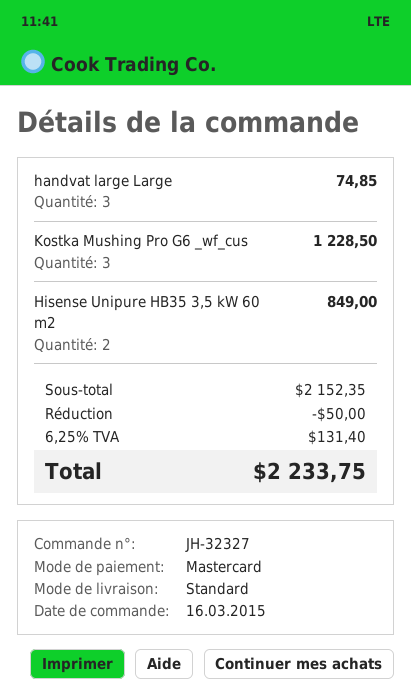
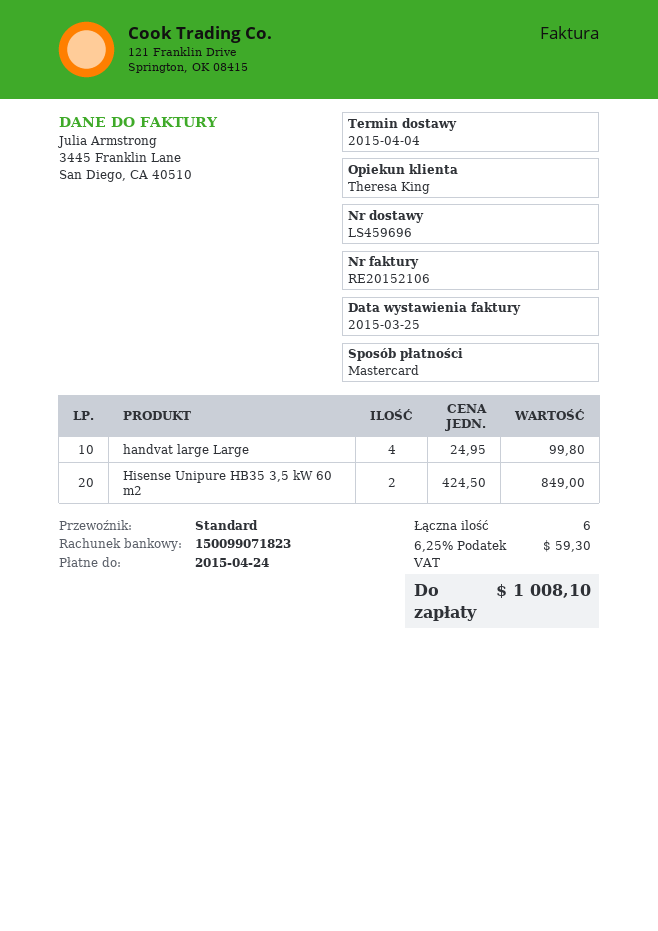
handvat large Large: 3 for 74.85 -> 4 for 99.80
Kostka Mushing Pro G6 _wf_cus: 3 for 1228.50 -> none
discount: 50.00 -> none
tax: 6.25% = 131.40 -> 6.25% = 59.30
total: 2233.75 -> 1008.10

